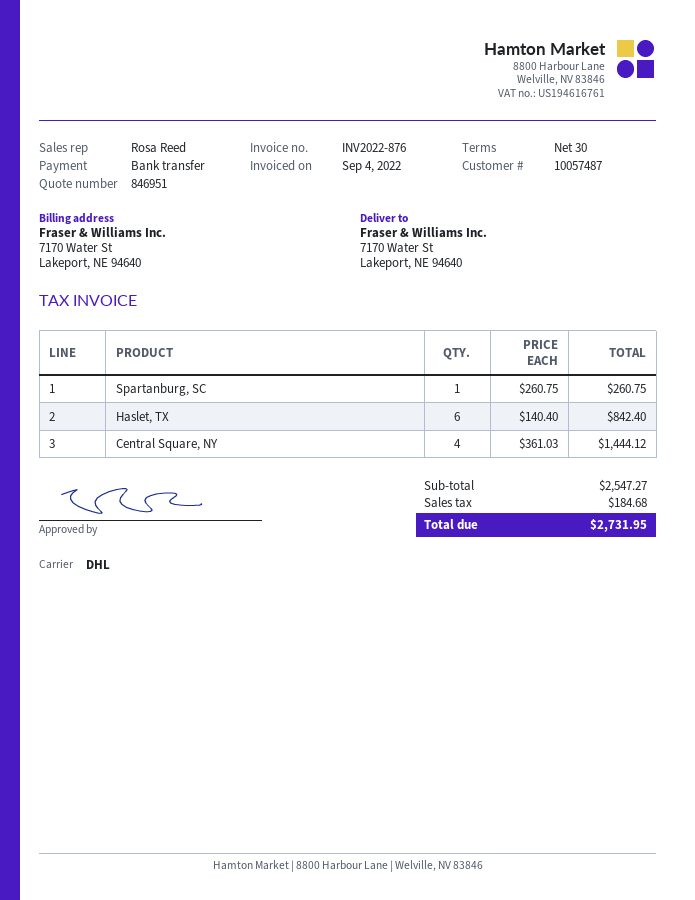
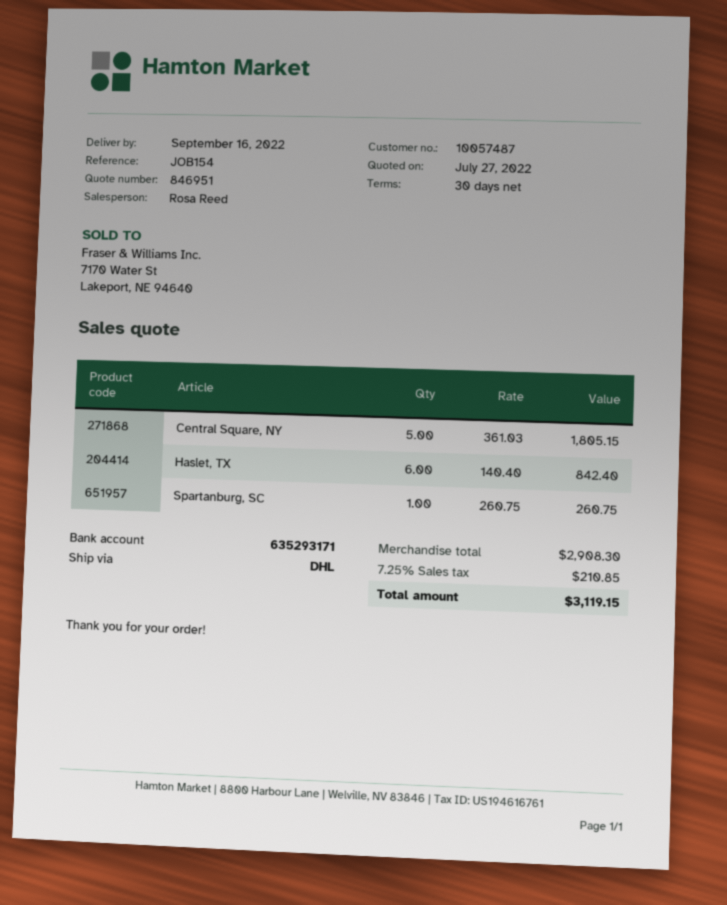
Central Square, NY: 4 x 361.03 = 1444.12 -> 5 x 361.03 = 1805.15
subtotal: 2547.27 -> 2908.30
tax: 184.68 -> 210.85
total: 2731.95 -> 3119.15

